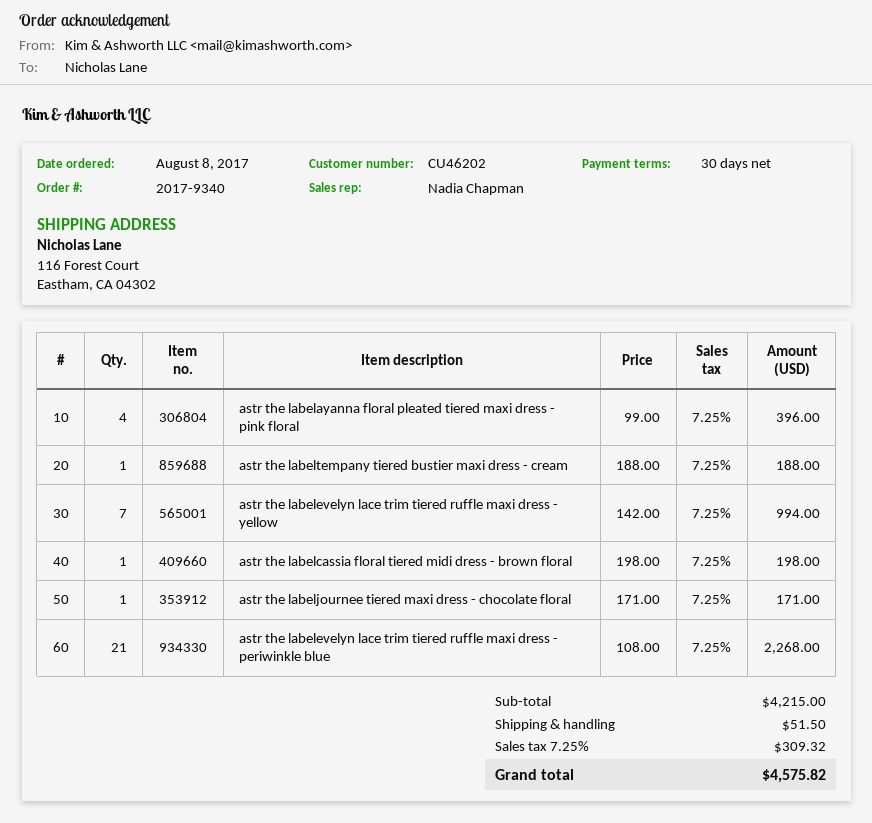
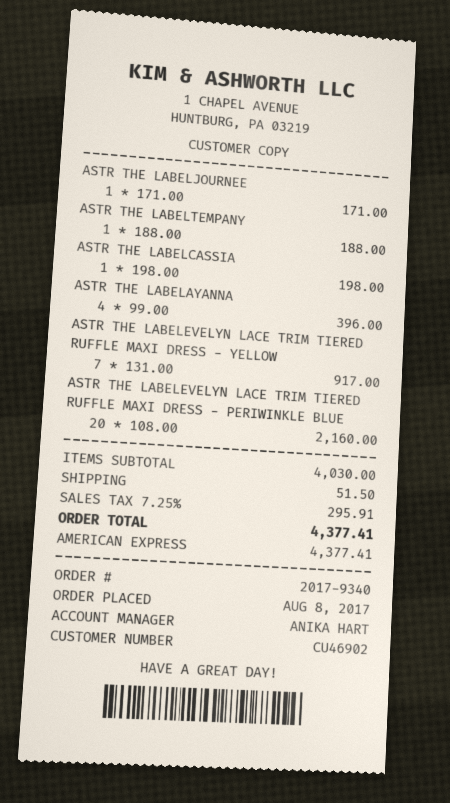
customer number: CU46202 -> CU46902
sales rep: Nadia Chapman -> ANIKA HART
astr the labelevelyn lace trim tiered ruffle maxi dress - yellow: 7 x 142.00 = 994.00 -> 7 x 131.00 = 917.00
astr the labelevelyn lace trim tiered ruffle maxi dress - periwinkle blue: 21 x 108.00 = 2268.00 -> 20 x 108.00 = 2160.00
subtotal: 4215.00 -> 4030.00
tax: 7.25% = 309.32 -> 7.25% = 295.91
total: 4575.82 -> 4377.41

